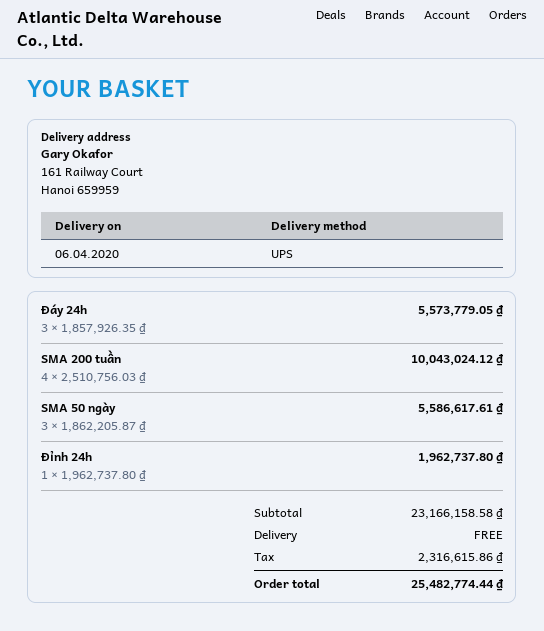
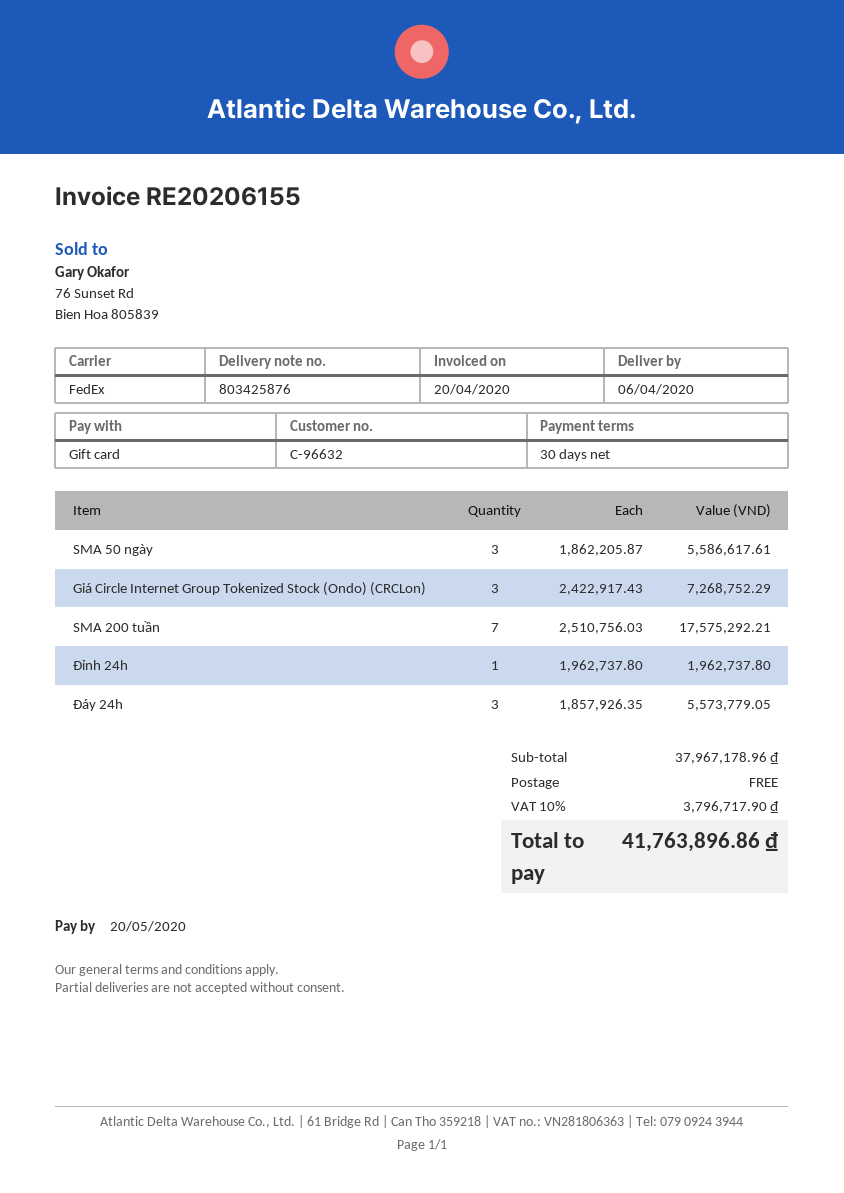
shipping method: UPS -> FedEx
SMA 200 tuần: 4 x 2510756.03 = 10043024.12 -> 7 x 2510756.03 = 17575292.21
Giá Circle Internet Group Tokenized Stock (Ondo) (CRCLon): none -> 3 x 2422917.43 = 7268752.29
subtotal: 23166158.58 -> 37967178.96
tax: 2316615.86 -> 3796717.90
total: 25482774.44 -> 41763896.86

